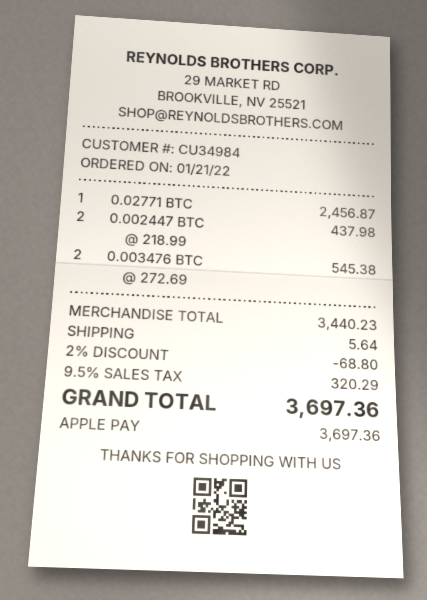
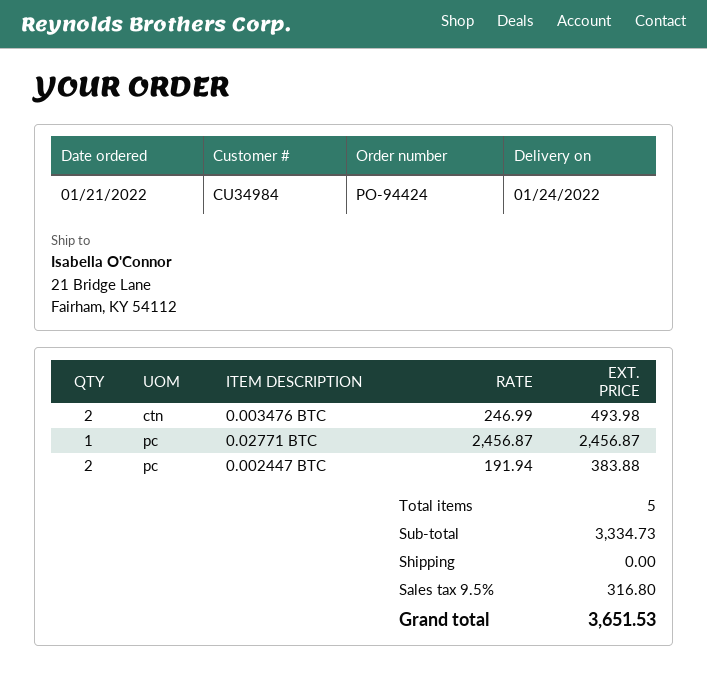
0.002447 BTC: 2 x 218.99 = 437.98 -> 2 x 191.94 = 383.88
0.003476 BTC: 2 x 272.69 = 545.38 -> 2 x 246.99 = 493.98
subtotal: 3440.23 -> 3334.73
discount: 2% = 68.80 -> none
shipping: 5.64 -> 0.00
tax: 9.5% = 320.29 -> 9.5% = 316.80
total: 3697.36 -> 3651.53

